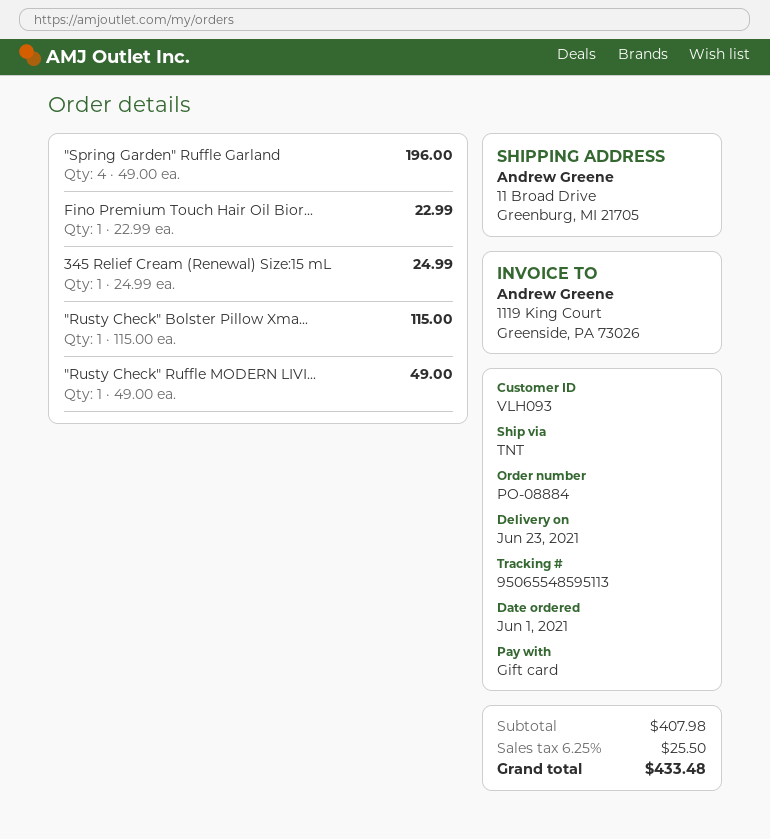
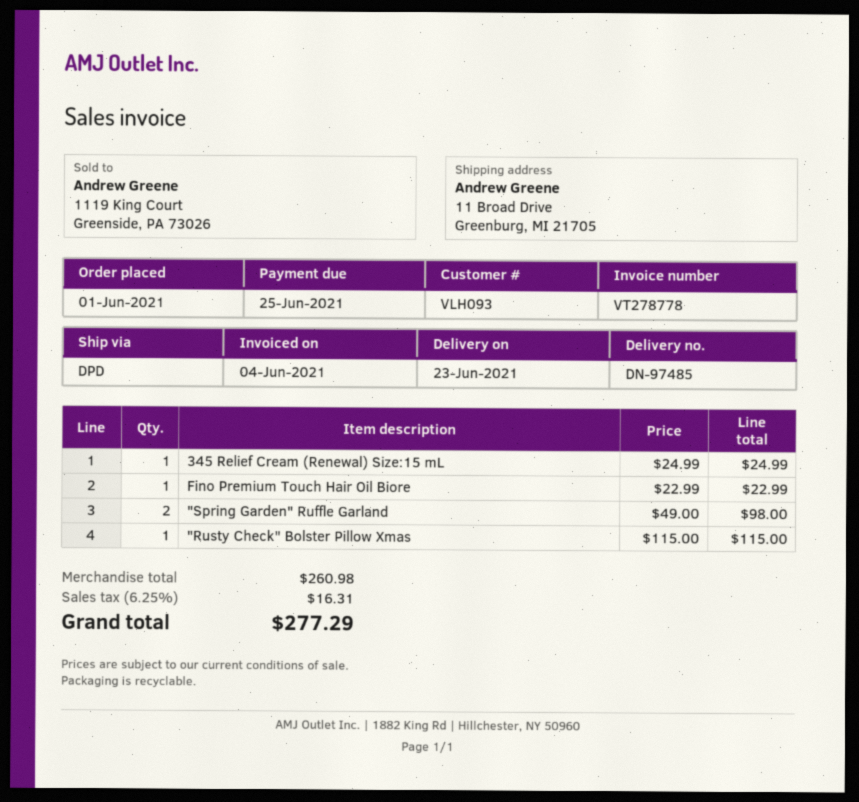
shipping method: TNT -> DPD
"Spring Garden" Ruffle Garland: 4 x 49.00 = 196.00 -> 2 x 49.00 = 98.00
"Rusty Check" Ruffle MODERN LIVI...: 1 x 49.00 = 49.00 -> none
subtotal: 407.98 -> 260.98
tax: 6.25% = 25.50 -> 6.25% = 16.31
total: 433.48 -> 277.29

